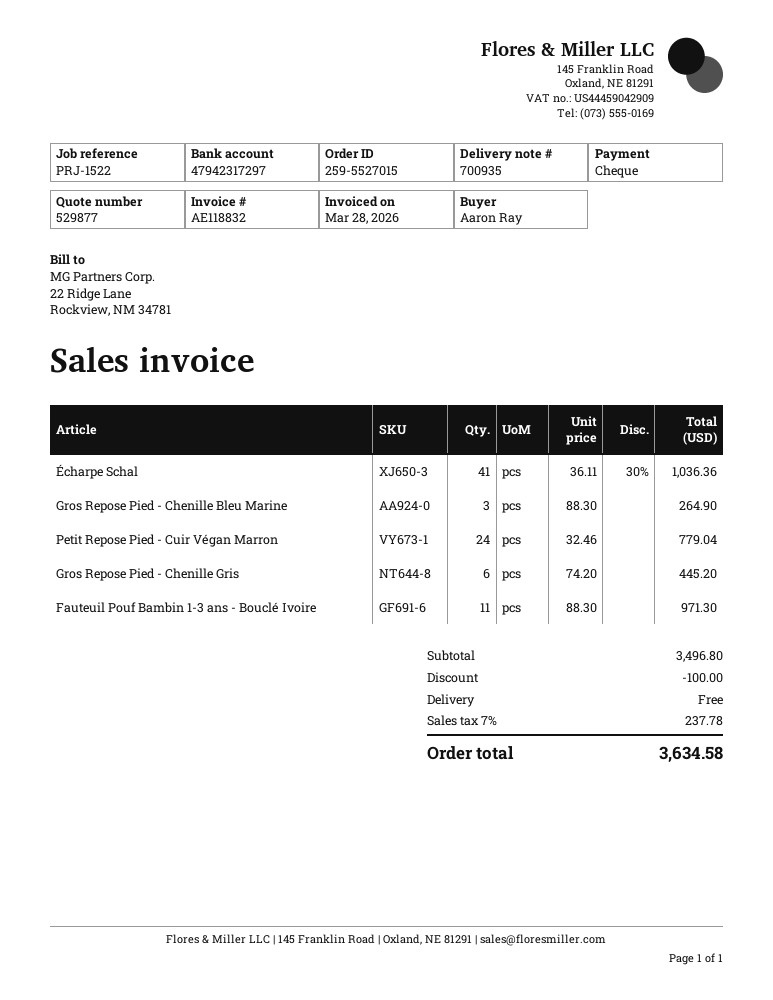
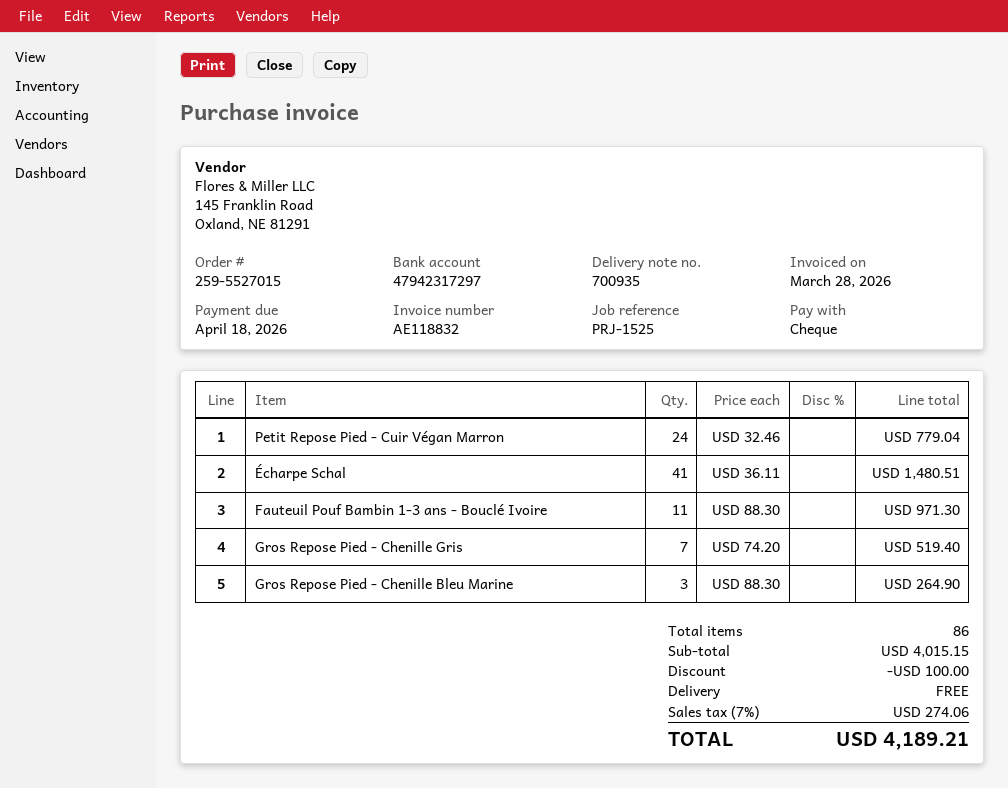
reference: PRJ-1522 -> PRJ-1525
Écharpe Schal: 41 x 36.11 - 30% = 1036.36 -> 41 x 36.11 = 1480.51
Gros Repose Pied - Chenille Gris: 6 x 74.20 = 445.20 -> 7 x 74.20 = 519.40
subtotal: 3496.80 -> 4015.15
tax: 7% = 237.78 -> 7% = 274.06
total: 3634.58 -> 4189.21

